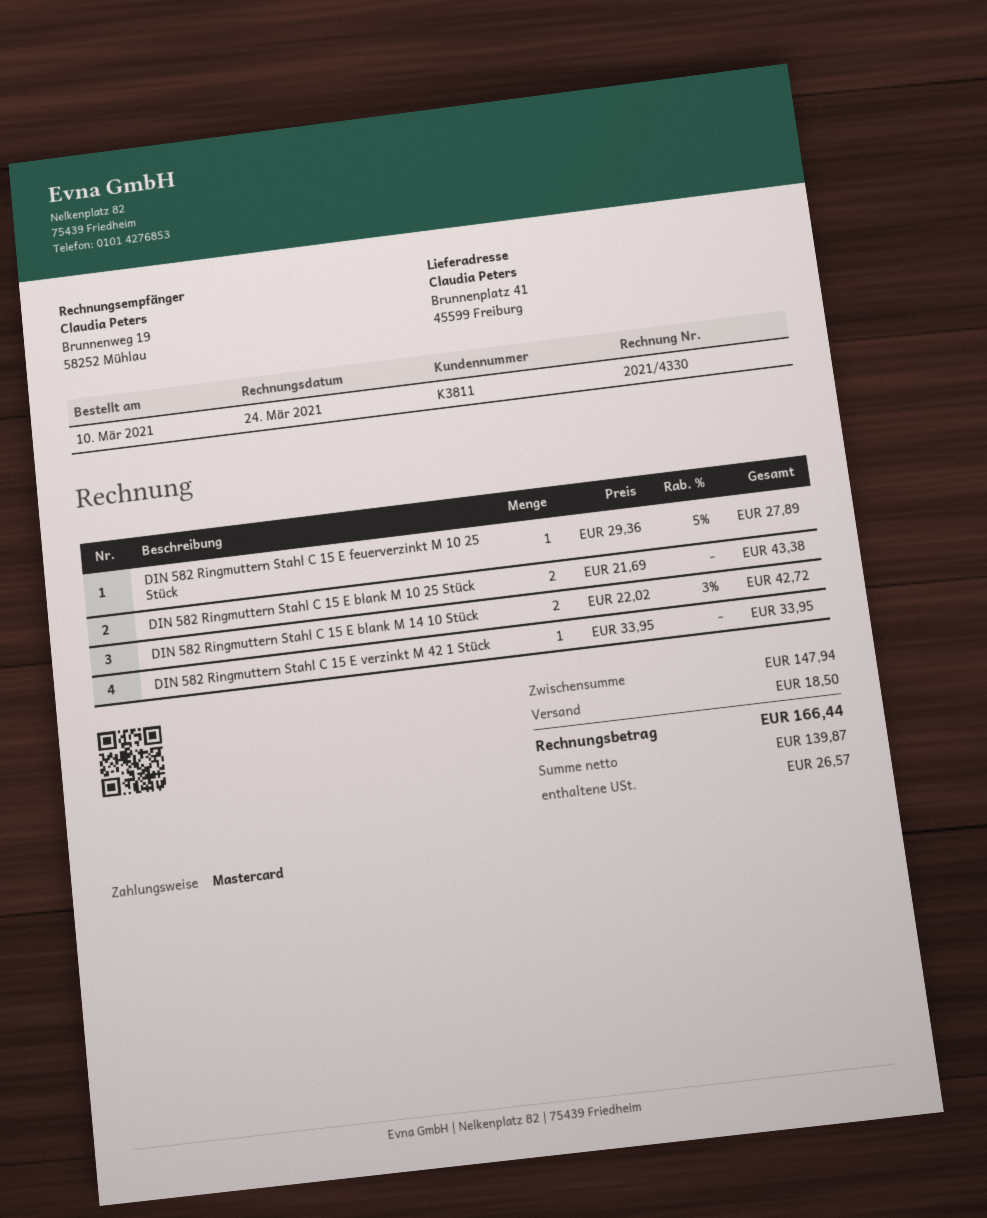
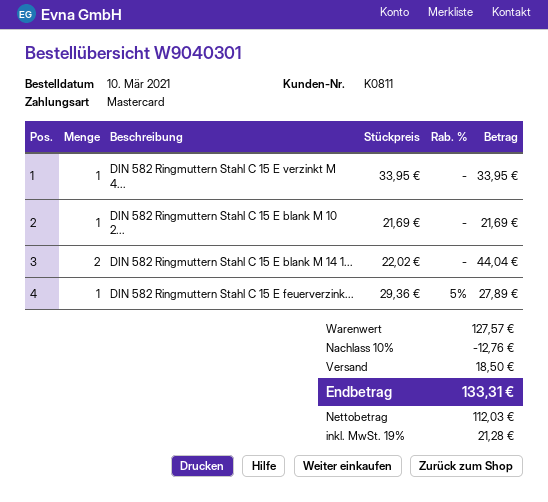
customer number: K3811 -> K0811
DIN 582 Ringmuttern Stahl C 15 E blank M 10 25 Stück: 2 x 21.69 = 43.38 -> 1 x 21.69 = 21.69
DIN 582 Ringmuttern Stahl C 15 E blank M 14 10 Stück: 2 x 22.02 - 3% = 42.72 -> 2 x 22.02 = 44.04
subtotal: 147.94 -> 127.57
discount: none -> 10% = 12.76
net: 139.87 -> 112.03
tax: 26.57 -> 21.28
total: 166.44 -> 133.31

